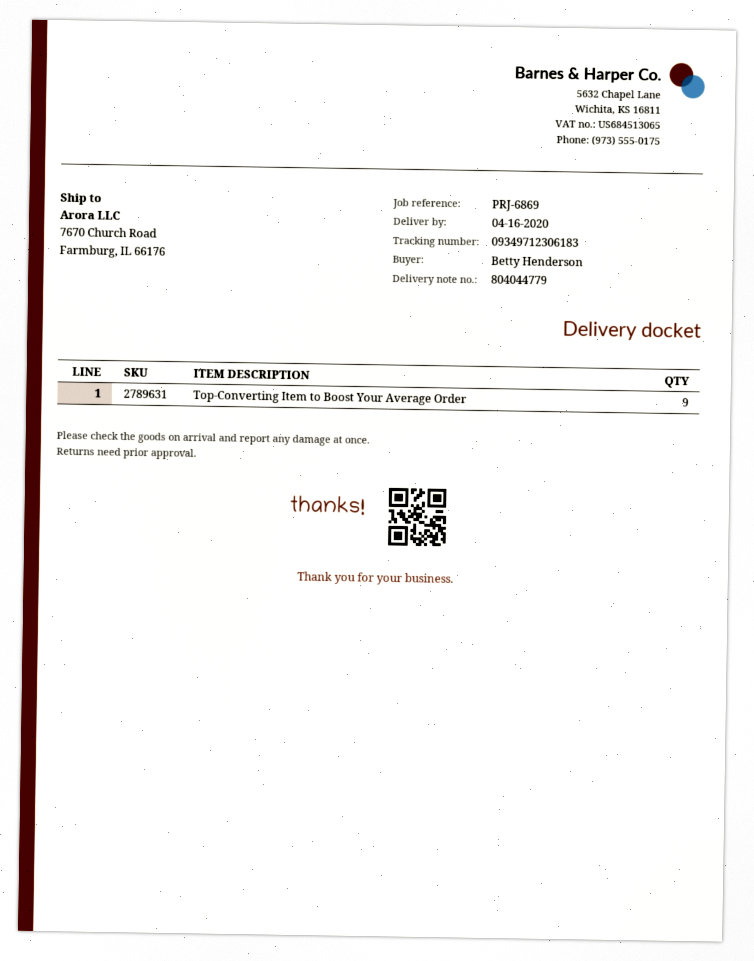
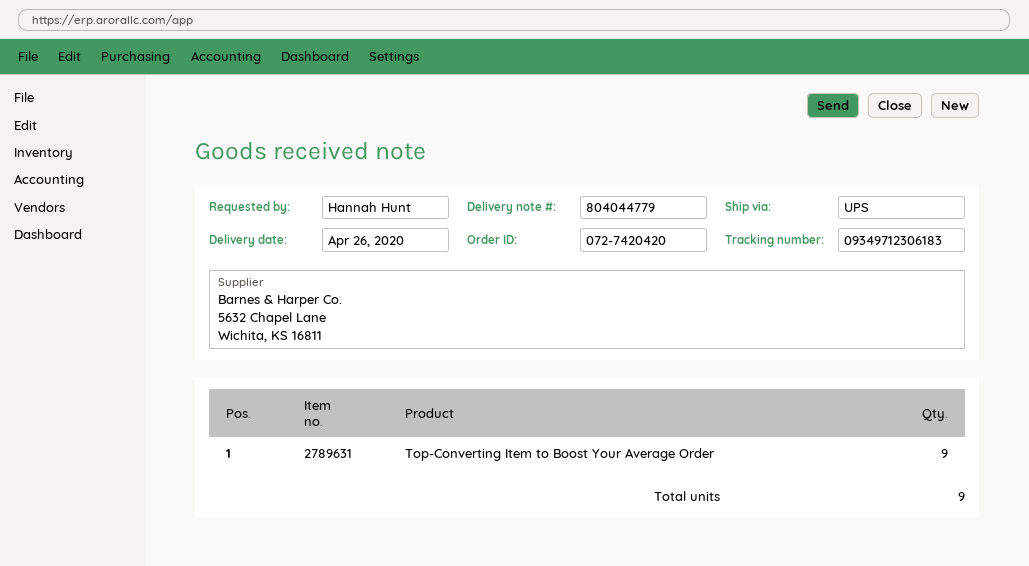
delivery date: 2020-04-16 -> 2020-04-26
ordered by: Betty Henderson -> Hannah Hunt

